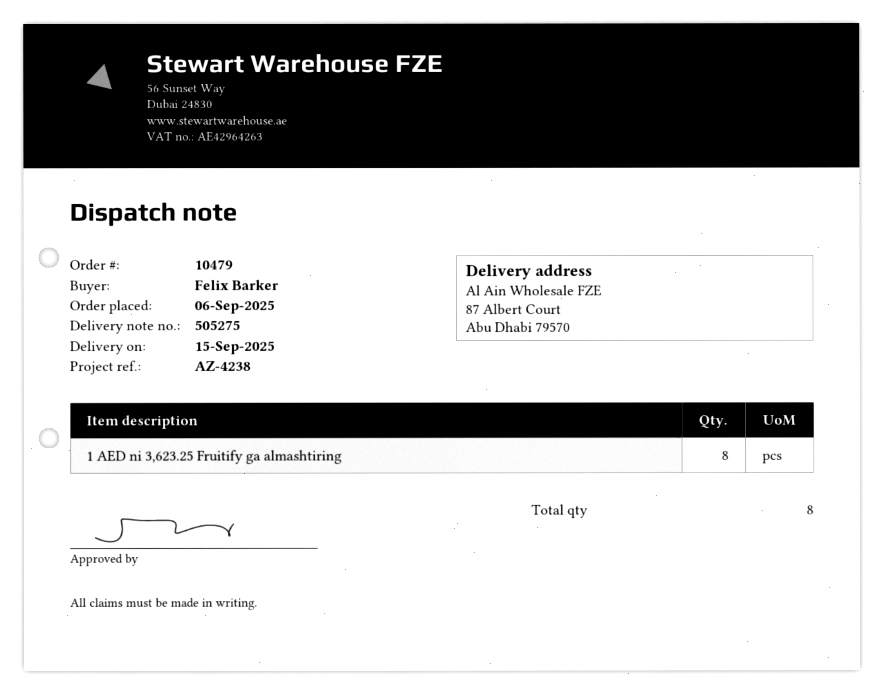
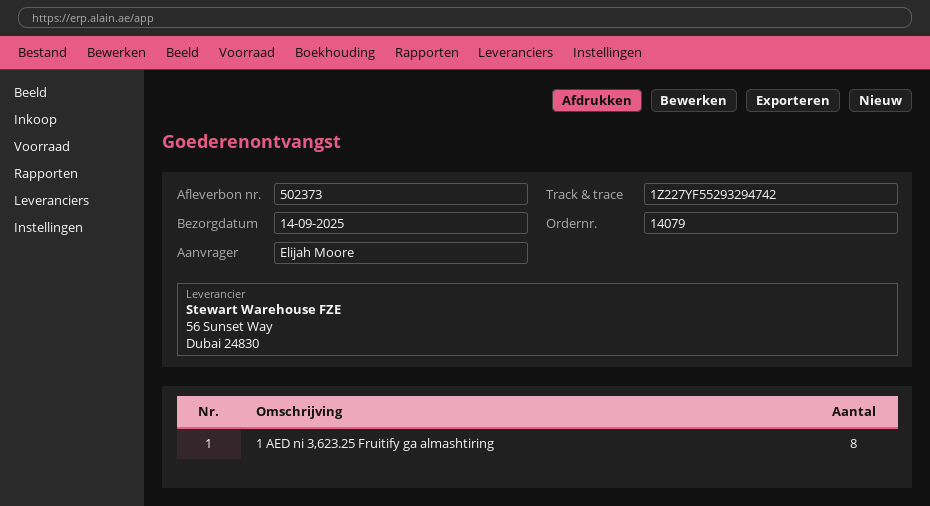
order number: 10479 -> 14079
delivery note number: 505275 -> 502373
delivery date: 2025-09-15 -> 2025-09-14
ordered by: Felix Barker -> Elijah Moore

